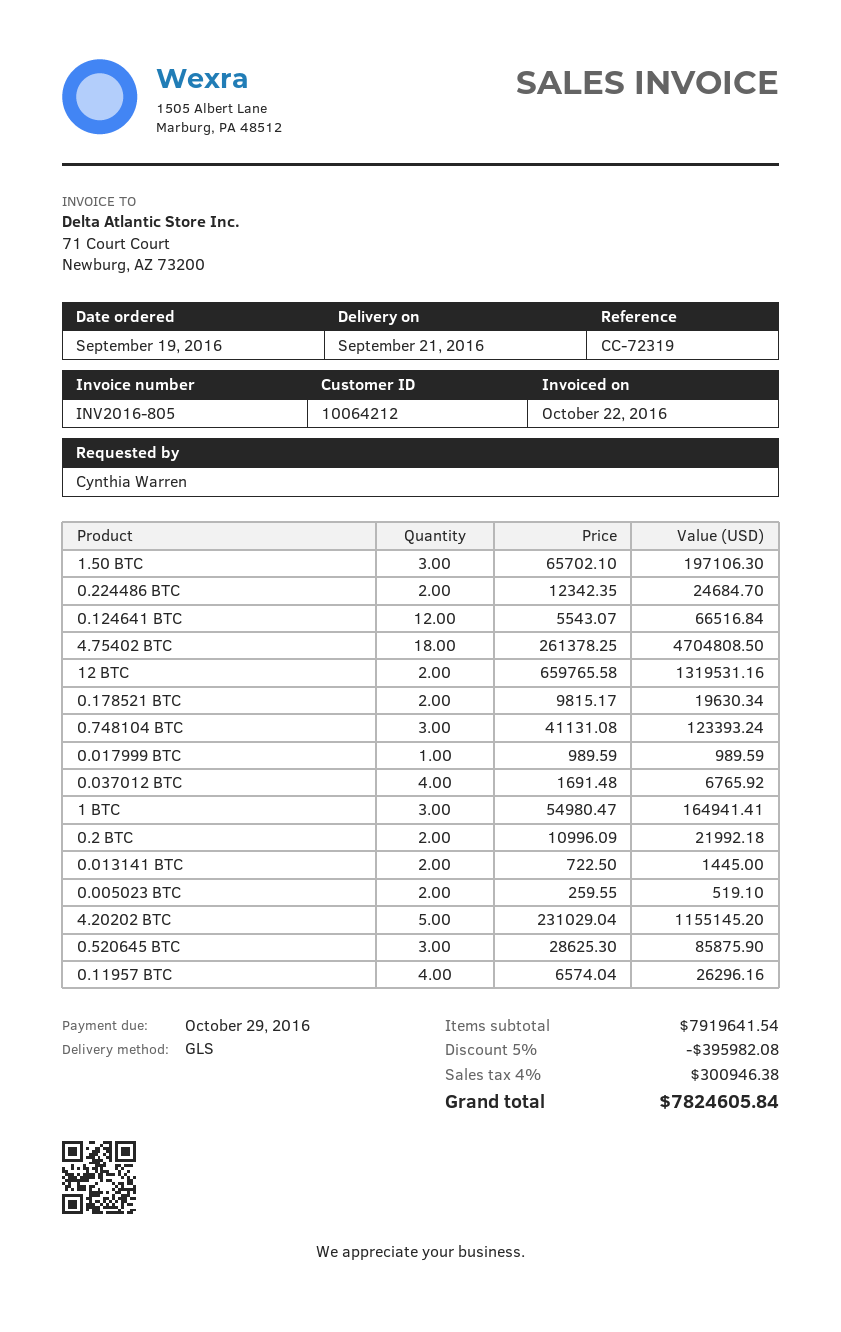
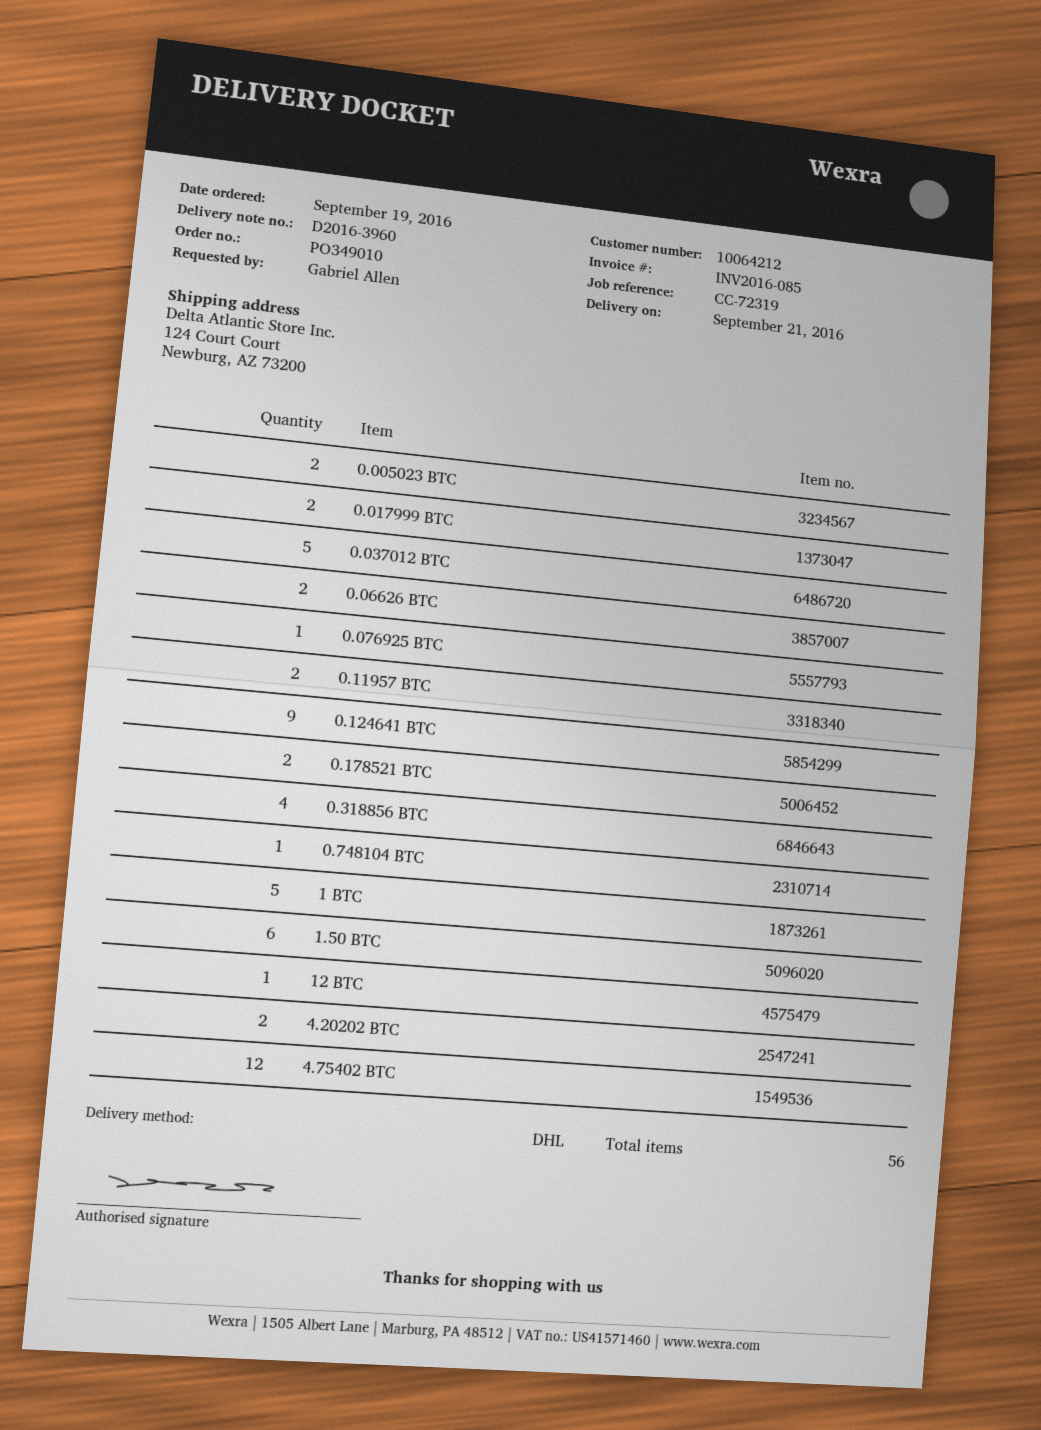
invoice number: INV2016-805 -> INV2016-085
ordered by: Cynthia Warren -> Gabriel Allen
shipping method: GLS -> DHL
1.50 BTC: 3 -> 6
0.224486 BTC: 2 -> none
0.124641 BTC: 12 -> 9
4.75402 BTC: 18 -> 12
12 BTC: 2 -> 1
0.748104 BTC: 3 -> 1
0.017999 BTC: 1 -> 2
0.037012 BTC: 4 -> 5
1 BTC: 3 -> 5
0.2 BTC: 2 -> none
0.013141 BTC: 2 -> none
4.20202 BTC: 5 -> 2
0.520645 BTC: 3 -> none
0.11957 BTC: 4 -> 2
0.06626 BTC: none -> 2
0.076925 BTC: none -> 1
0.318856 BTC: none -> 4

